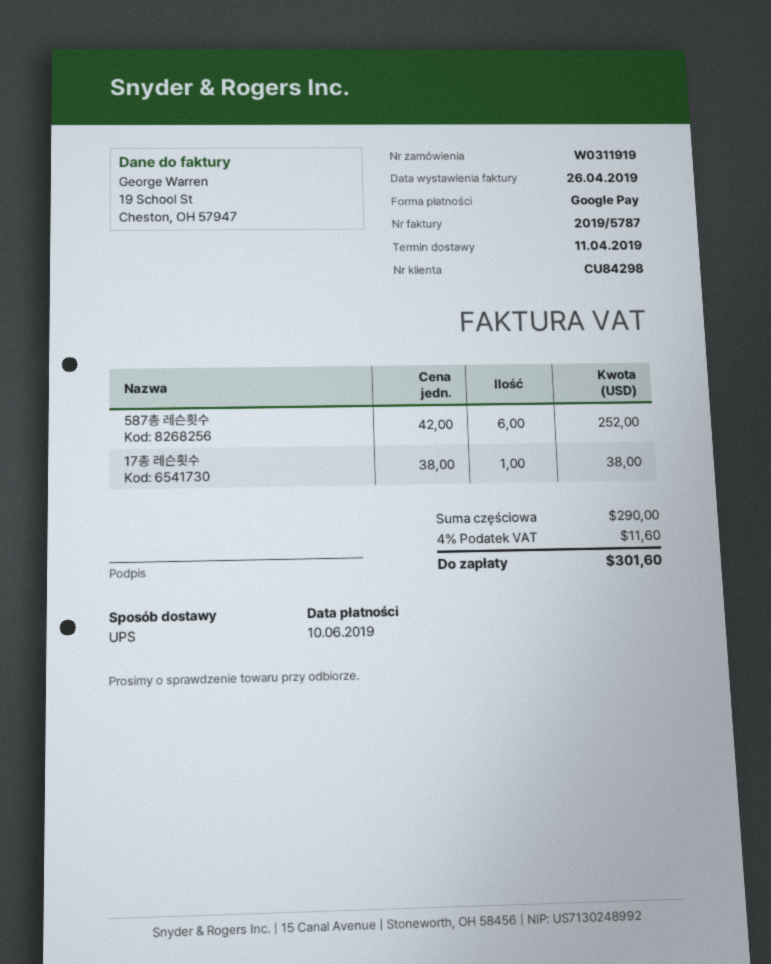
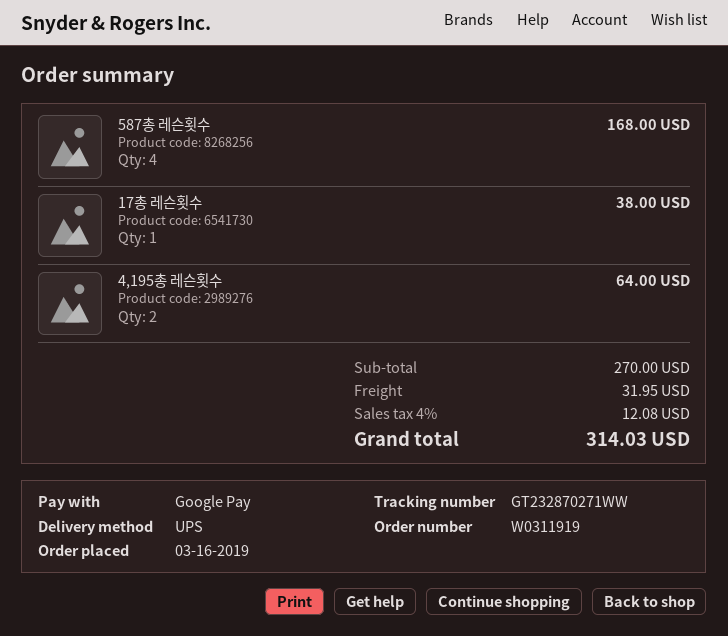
587총 레슨횟수: 6 for 252.00 -> 4 for 168.00
4,195총 레슨횟수: none -> 2 for 64.00
subtotal: 290.00 -> 270.00
shipping: none -> 31.95
tax: 4% = 11.60 -> 4% = 12.08
total: 301.60 -> 314.03

